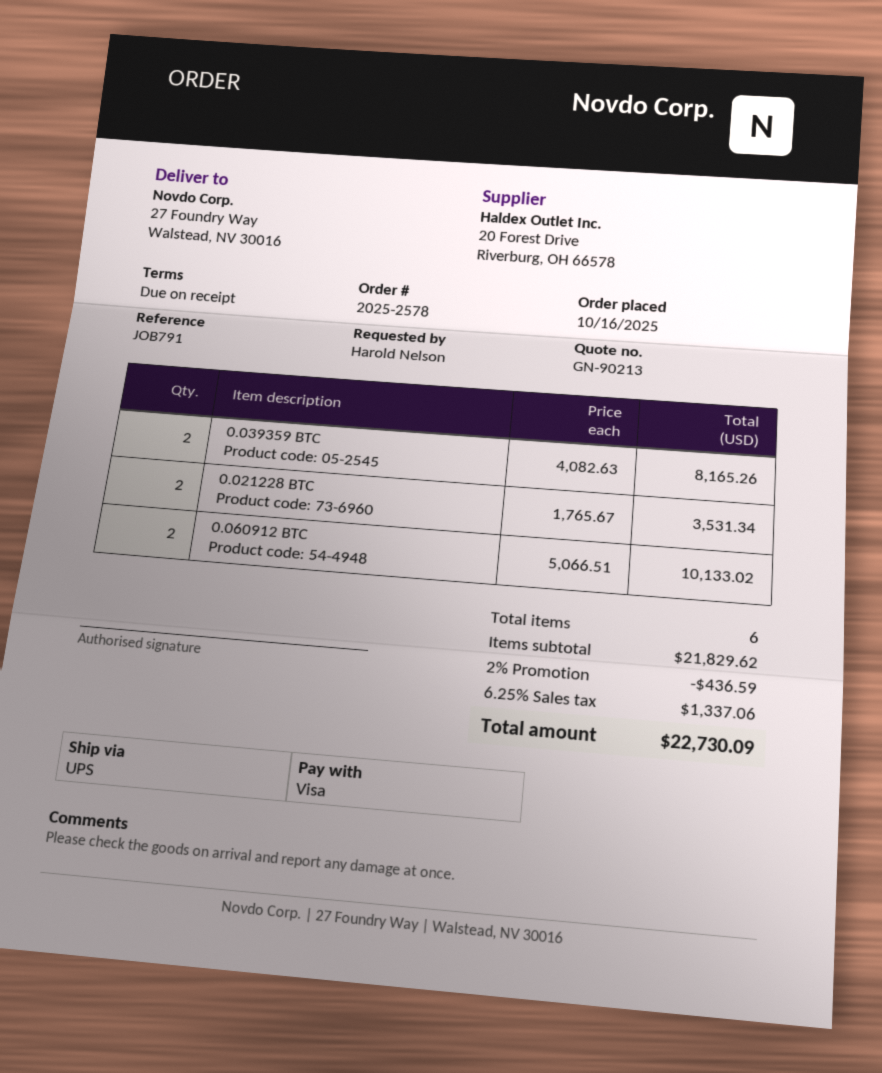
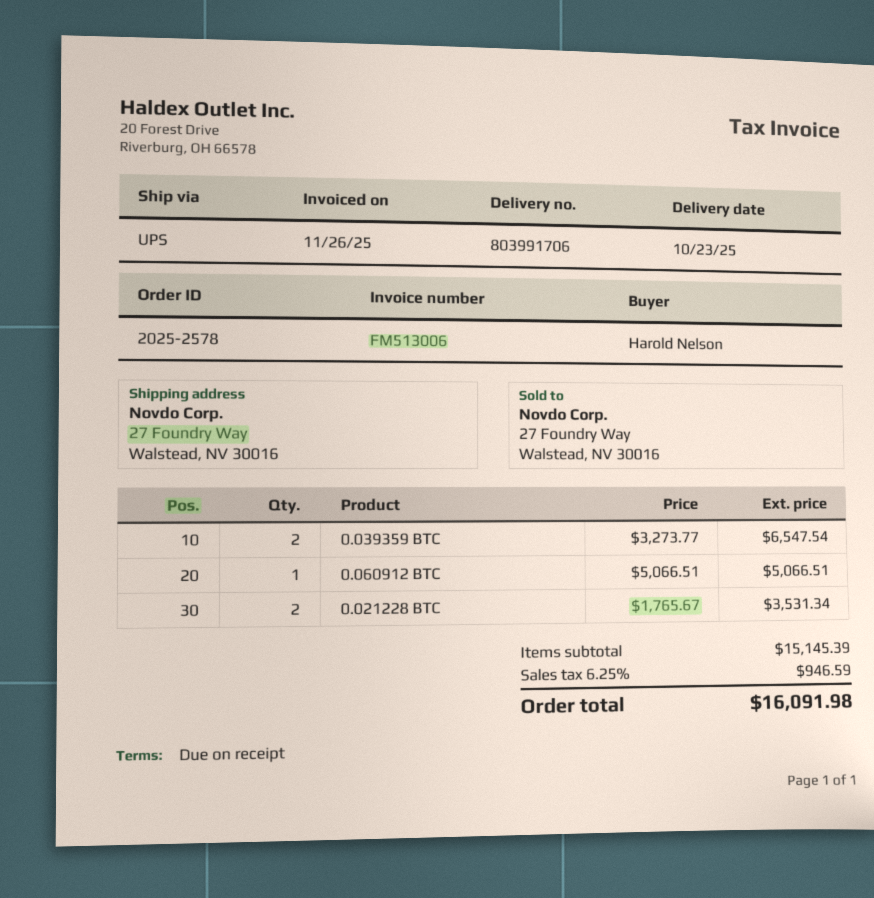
0.039359 BTC: 2 x 4082.63 = 8165.26 -> 2 x 3273.77 = 6547.54
0.060912 BTC: 2 x 5066.51 = 10133.02 -> 1 x 5066.51 = 5066.51
subtotal: 21829.62 -> 15145.39
discount: 2% = 436.59 -> none
tax: 6.25% = 1337.06 -> 6.25% = 946.59
total: 22730.09 -> 16091.98

